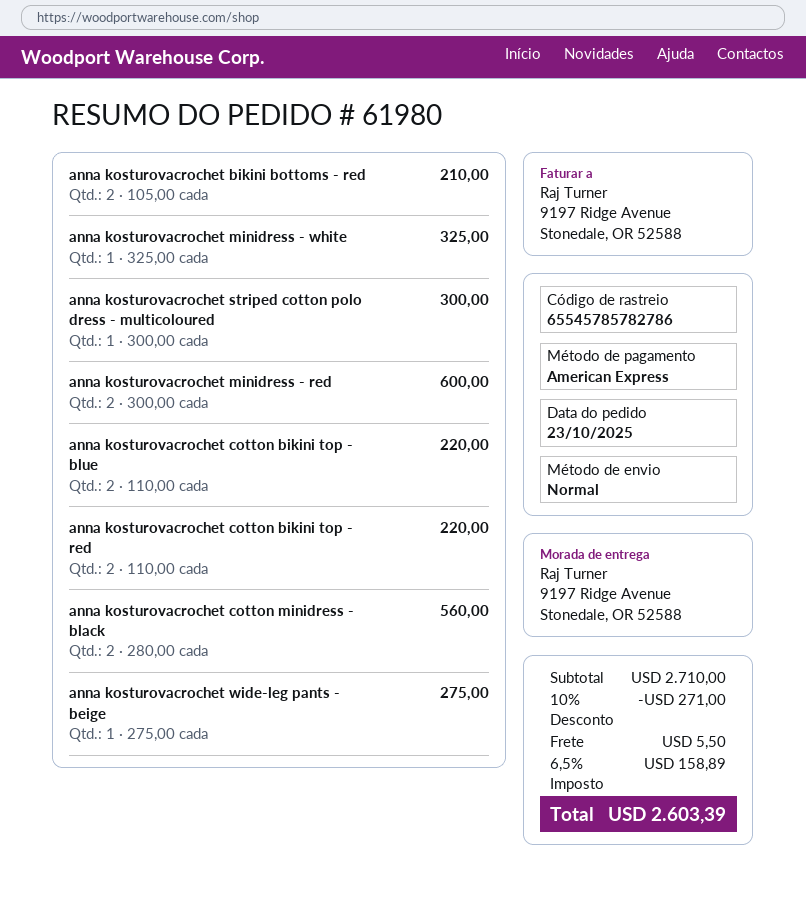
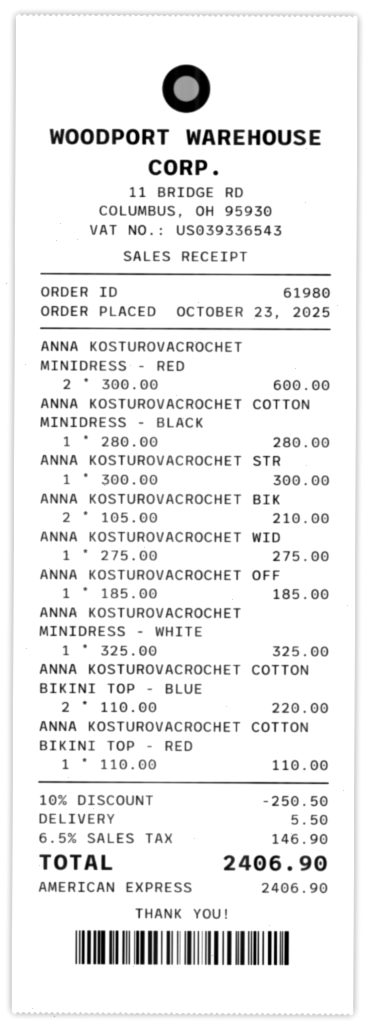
anna kosturovacrochet cotton bikini top - red: 2 x 110.00 = 220.00 -> 1 x 110.00 = 110.00
anna kosturovacrochet cotton minidress - black: 2 x 280.00 = 560.00 -> 1 x 280.00 = 280.00
ANNA KOSTUROVACROCHET OFF: none -> 1 x 185.00 = 185.00
discount: 10% = 271.00 -> 10% = 250.50
tax: 6.5% = 158.89 -> 6.5% = 146.90
total: 2603.39 -> 2406.90

